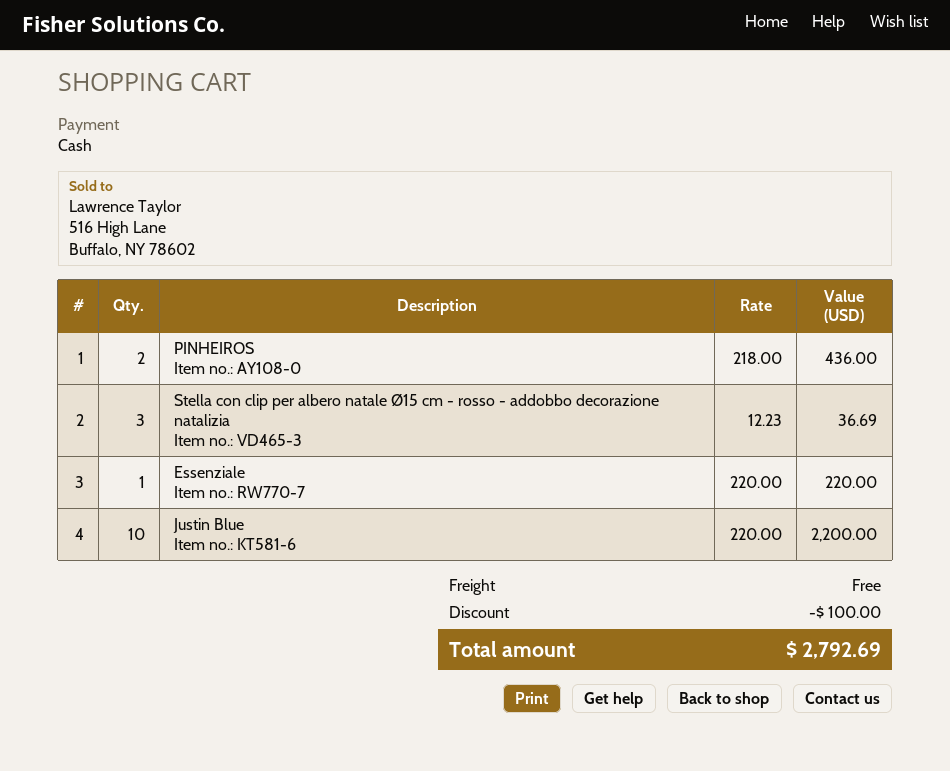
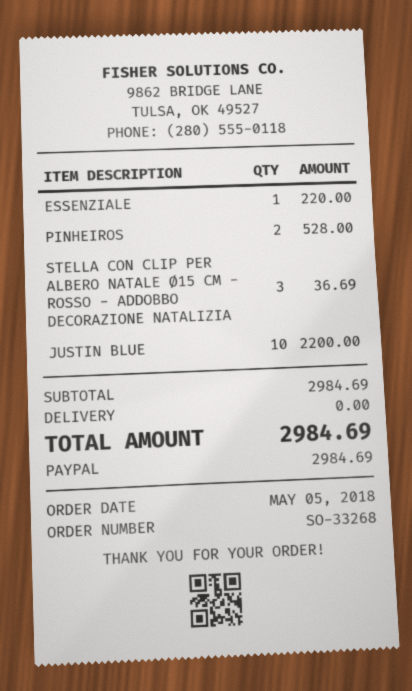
payment method: cash -> PayPal
PINHEIROS: 2 for 436.00 -> 2 for 528.00
discount: 100.00 -> none
total: 2792.69 -> 2984.69

